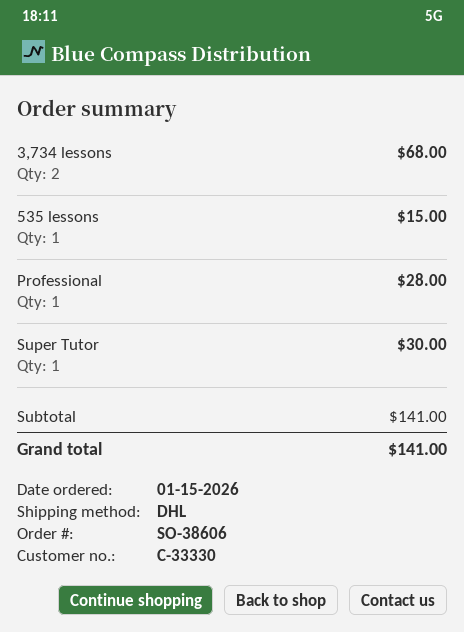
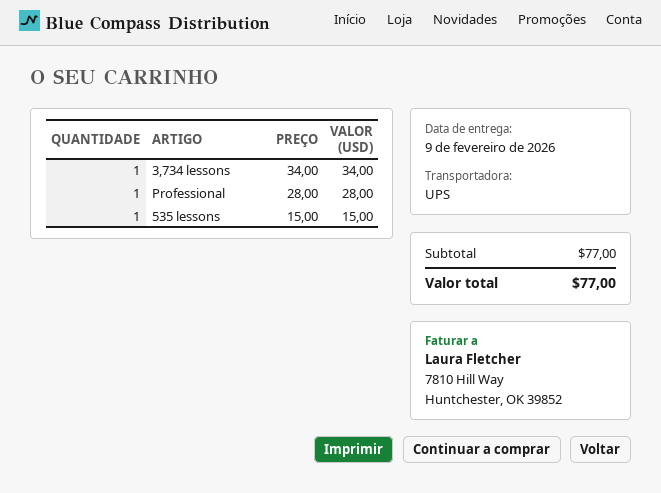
shipping method: DHL -> UPS
3,734 lessons: 2 for 68.00 -> 1 for 34.00
Super Tutor: 1 for 30.00 -> none
subtotal: 141.00 -> 77.00
total: 141.00 -> 77.00

